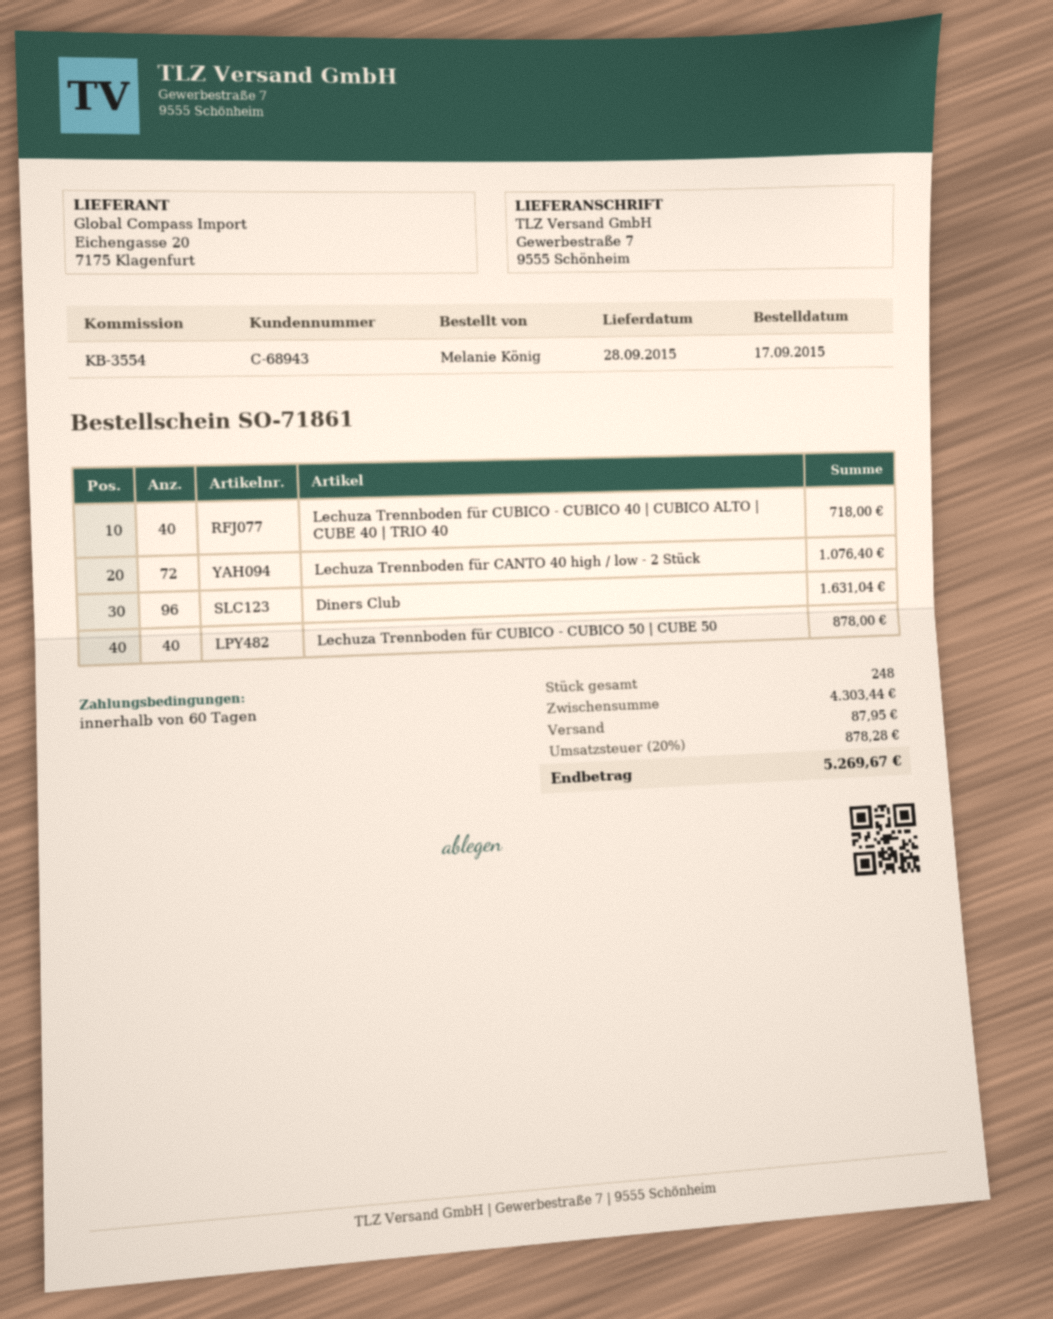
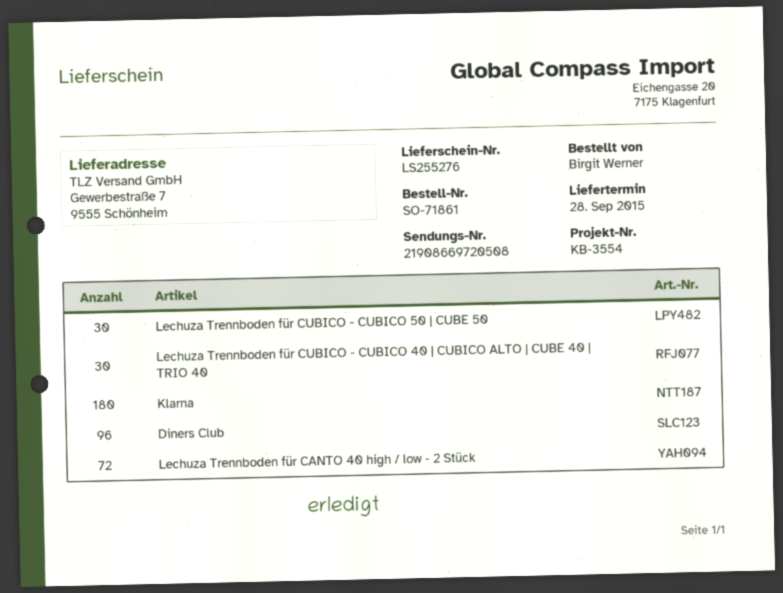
ordered by: Melanie König -> Birgit Werner
Lechuza Trennboden für CUBICO - CUBICO 40 | CUBICO ALTO | CUBE 40 | TRIO 40: 40 -> 30
Lechuza Trennboden für CUBICO - CUBICO 50 | CUBE 50: 40 -> 30
Klarna: none -> 180

